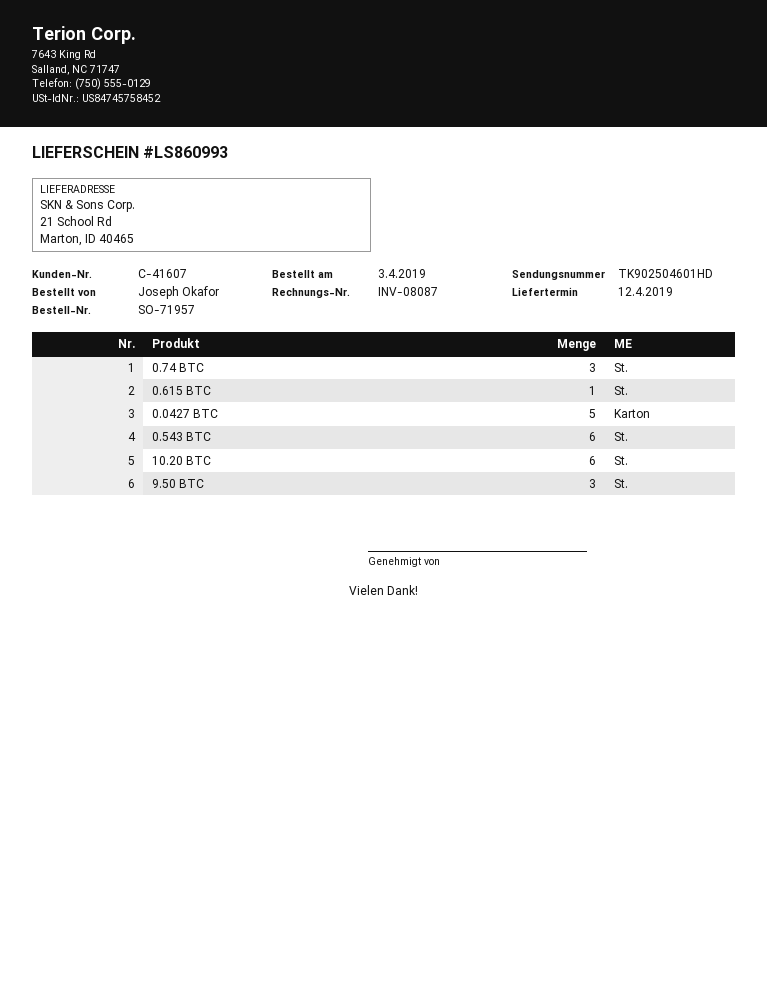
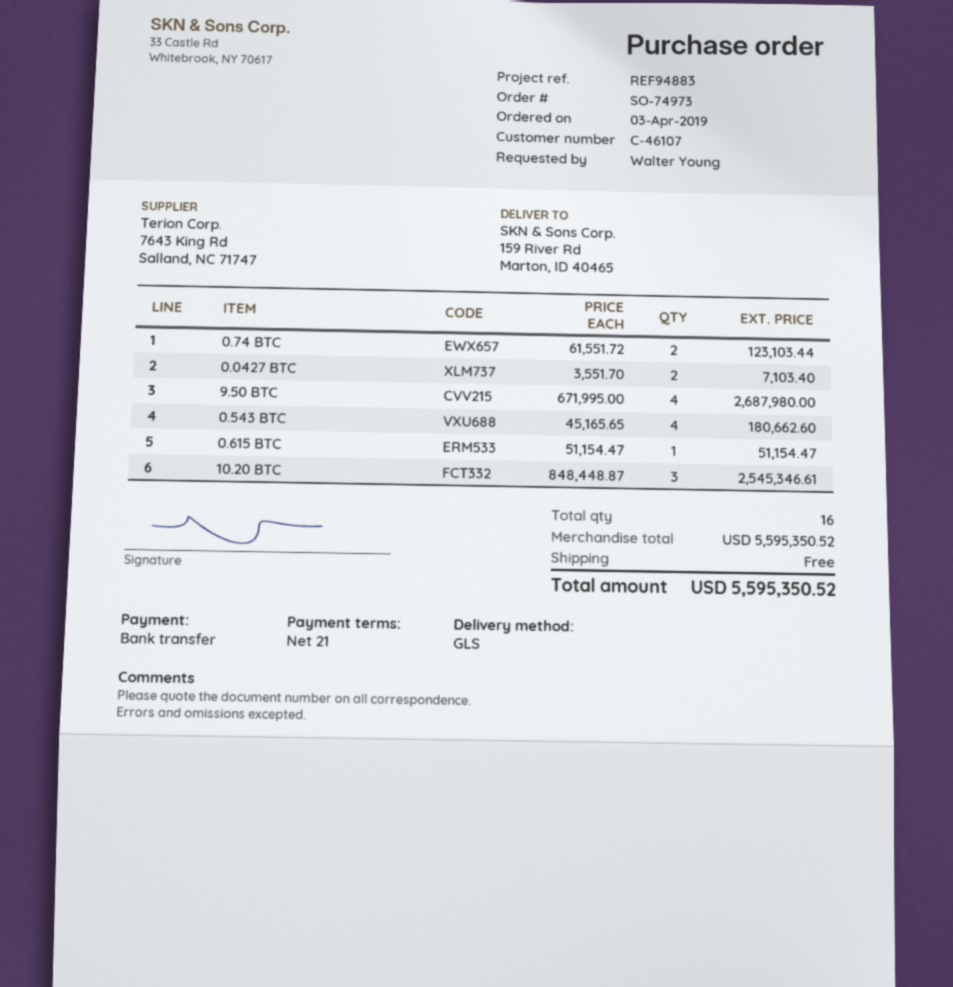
order number: SO-71957 -> SO-74973
customer number: C-41607 -> C-46107
ordered by: Joseph Okafor -> Walter Young
ship to: 21 School Rd, Marton, ID 40465 -> 159 River Rd, Marton, ID 40465
0.74 BTC: 3 -> 2
0.0427 BTC: 5 -> 2
0.543 BTC: 6 -> 4
10.20 BTC: 6 -> 3
9.50 BTC: 3 -> 4

